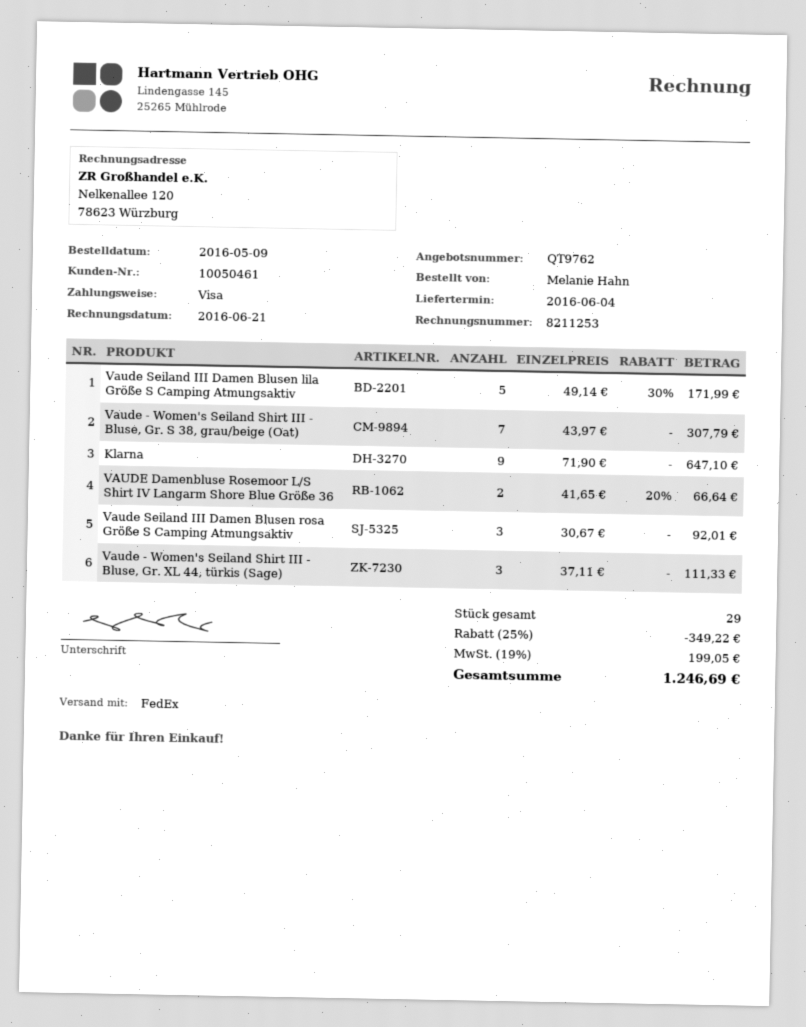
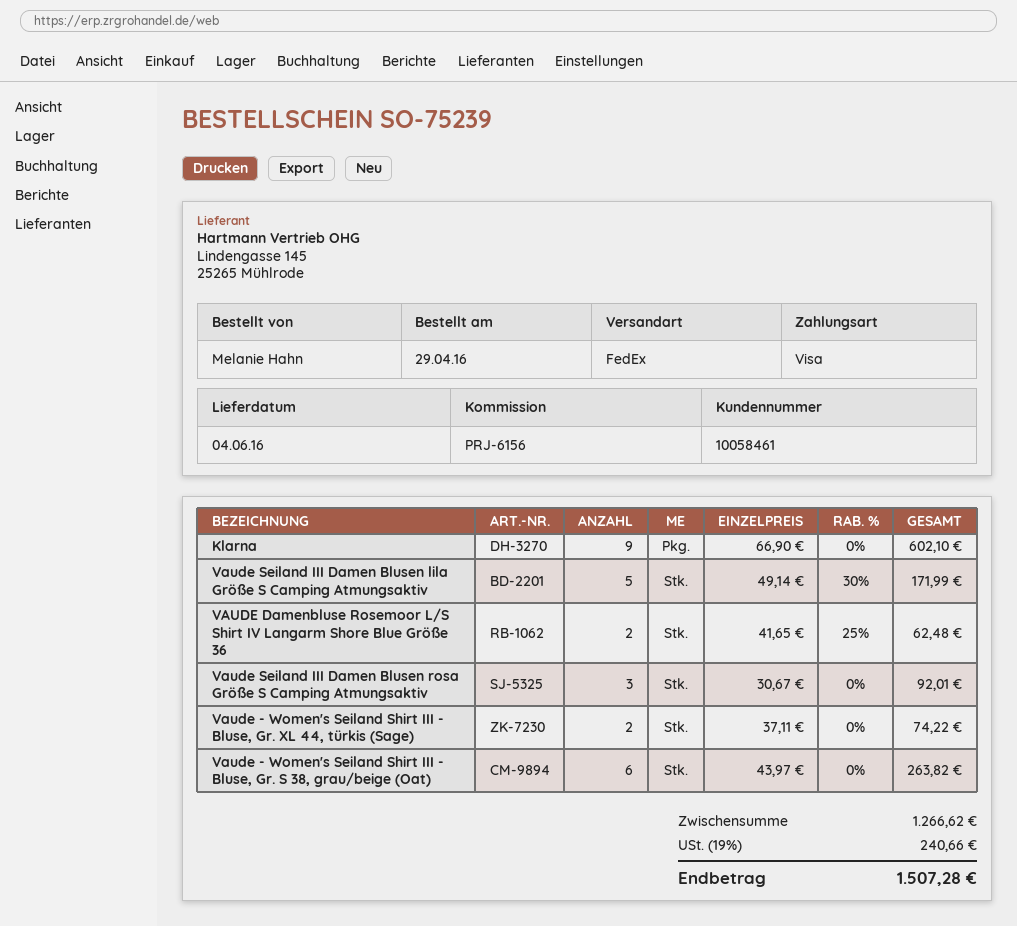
order date: 2016-05-09 -> 2016-04-29
customer number: 10050461 -> 10058461
Vaude - Women's Seiland Shirt III - Bluse, Gr. S 38, grau/beige (Oat): 7 x 43.97 = 307.79 -> 6 x 43.97 = 263.82
Klarna: 9 x 71.90 = 647.10 -> 9 x 66.90 = 602.10
VAUDE Damenbluse Rosemoor L/S Shirt IV Langarm Shore Blue Größe 36: 2 x 41.65 - 20% = 66.64 -> 2 x 41.65 - 25% = 62.48
Vaude - Women's Seiland Shirt III - Bluse, Gr. XL 44, türkis (Sage): 3 x 37.11 = 111.33 -> 2 x 37.11 = 74.22
discount: 25% = 349.22 -> none
tax: 19% = 199.05 -> 19% = 240.66
total: 1246.69 -> 1507.28

